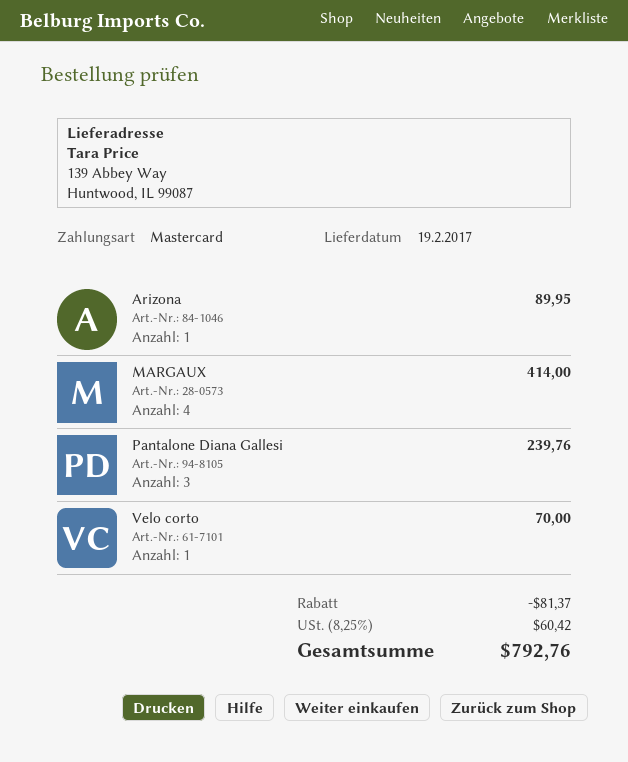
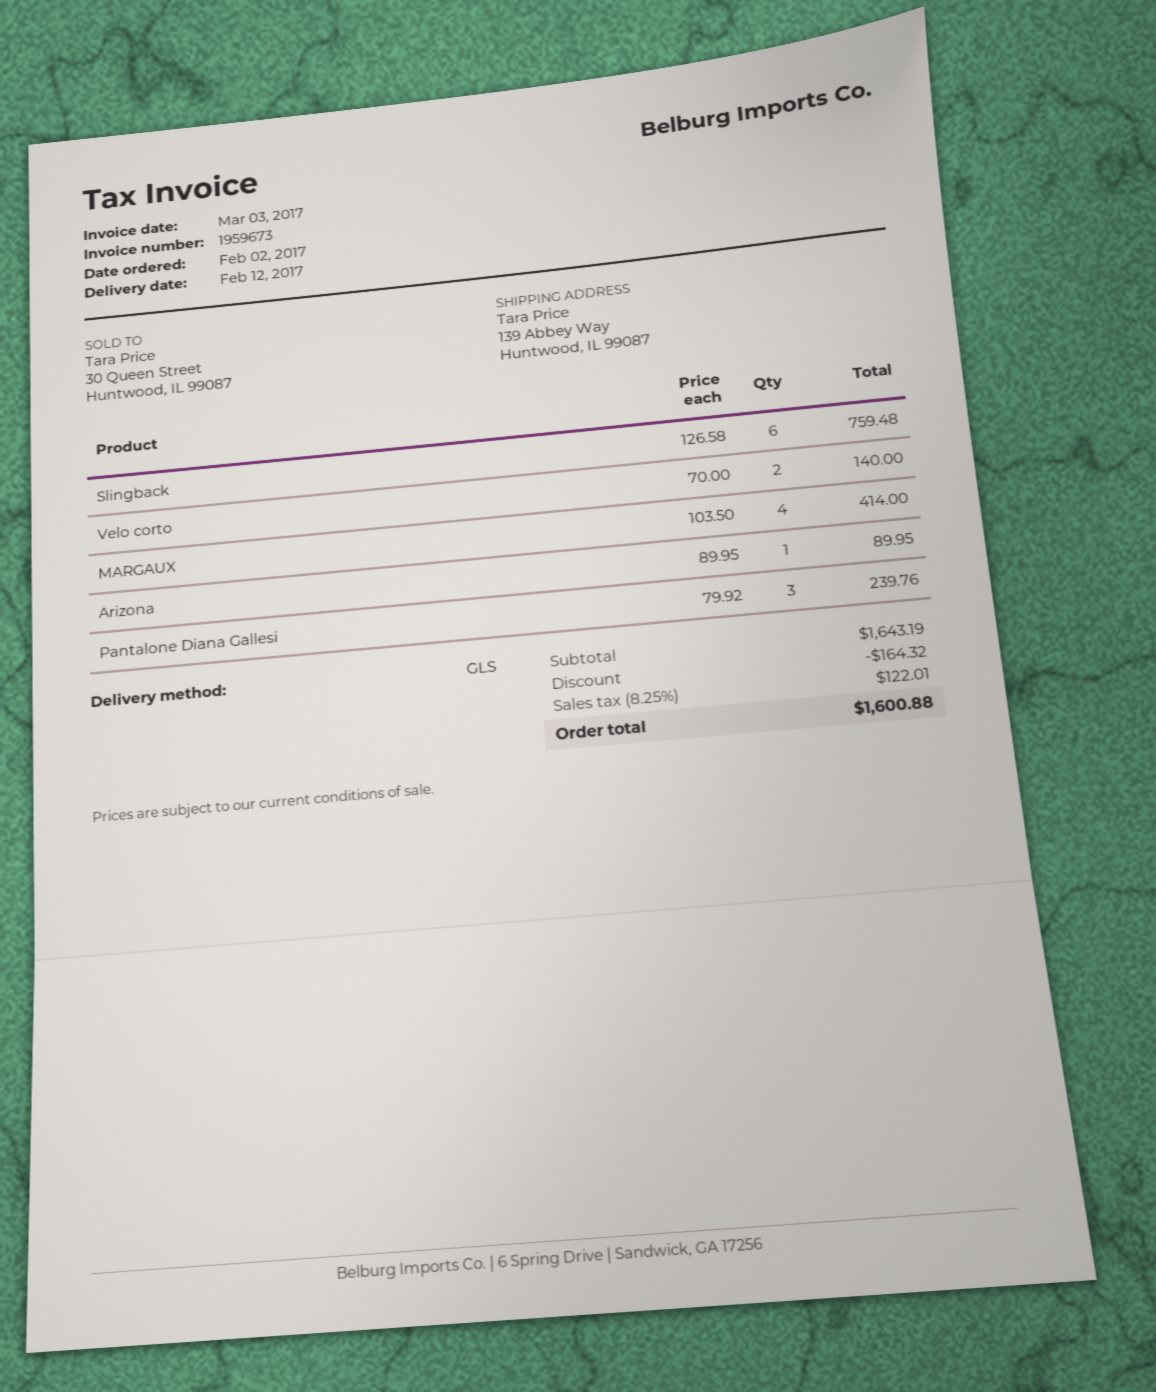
delivery date: 2017-02-19 -> 2017-02-12
Velo corto: 1 for 70.00 -> 2 for 140.00
Slingback: none -> 6 for 759.48
discount: 81.37 -> 164.32
tax: 8.25% = 60.42 -> 8.25% = 122.01
total: 792.76 -> 1600.88

